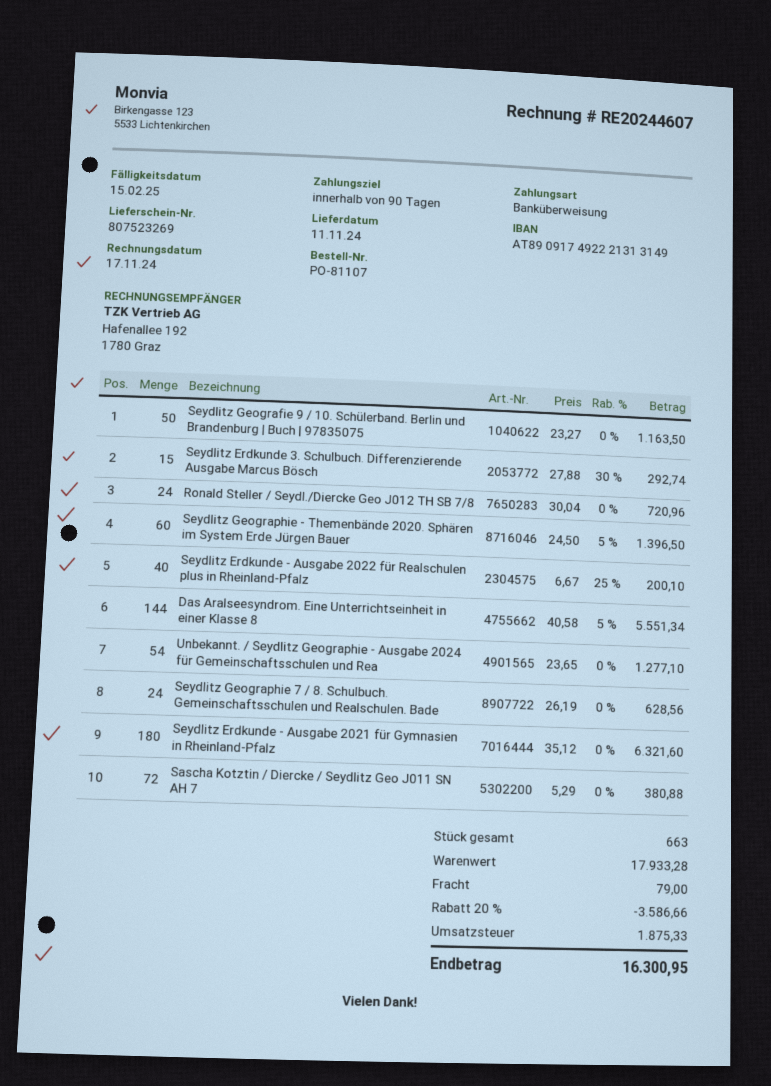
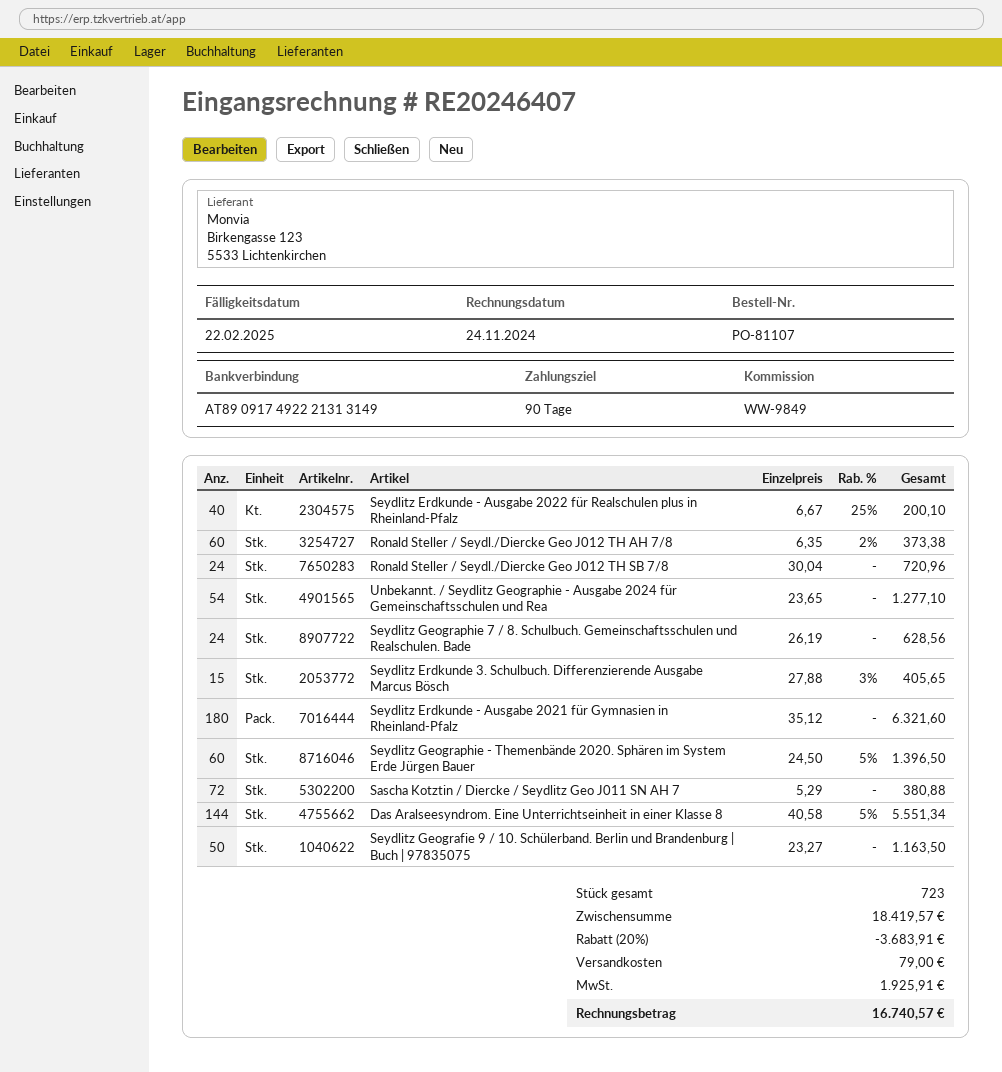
invoice number: RE20244607 -> RE20246407
invoice date: 2024-11-17 -> 2024-11-24
due date: 2025-02-15 -> 2025-02-22
Seydlitz Erdkunde 3. Schulbuch. Differenzierende Ausgabe Marcus Bösch: 15 x 27.88 - 30% = 292.74 -> 15 x 27.88 - 3% = 405.65
Ronald Steller / Seydl./Diercke Geo J012 TH AH 7/8: none -> 60 x 6.35 - 2% = 373.38
total quantity: 663 -> 723
subtotal: 17933.28 -> 18419.57
discount: 20% = 3586.66 -> 20% = 3683.91
tax: 1875.33 -> 1925.91
total: 16300.95 -> 16740.57

